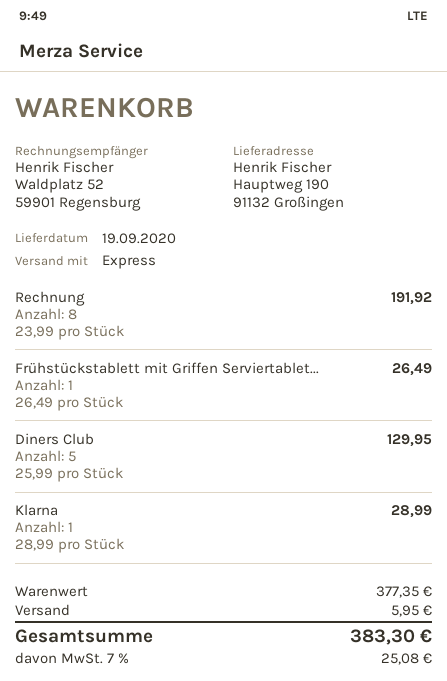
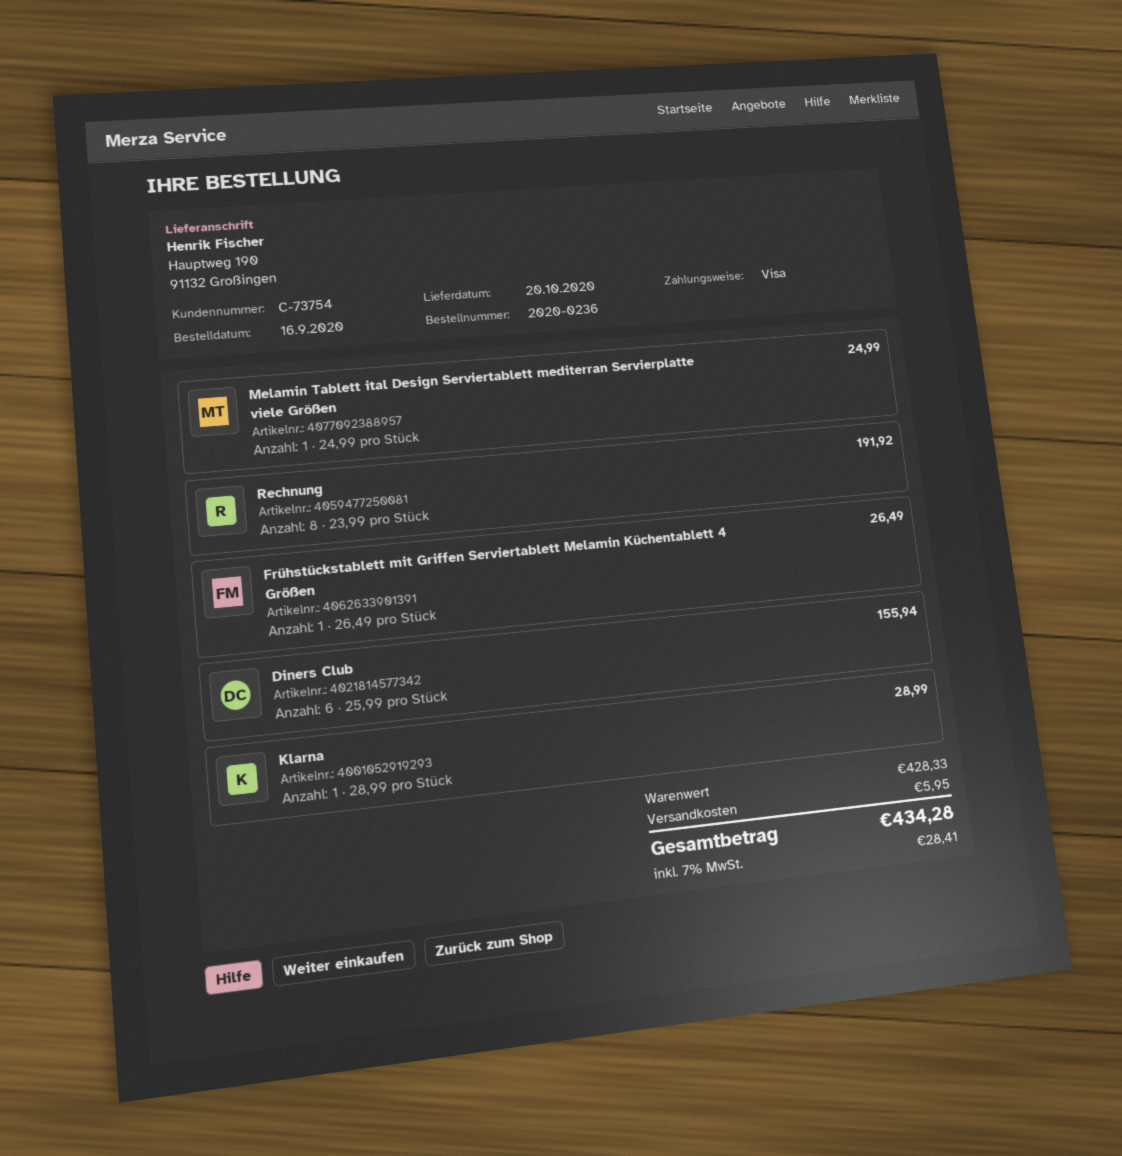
delivery date: 2020-09-19 -> 2020-10-20
Diners Club: 5 x 25.99 = 129.95 -> 6 x 25.99 = 155.94
Melamin Tablett ital Design Serviertablett mediterran Servierplatte viele Größen: none -> 1 x 24.99 = 24.99
subtotal: 377.35 -> 428.33
tax: 7% = 25.08 -> 7% = 28.41
total: 383.30 -> 434.28

